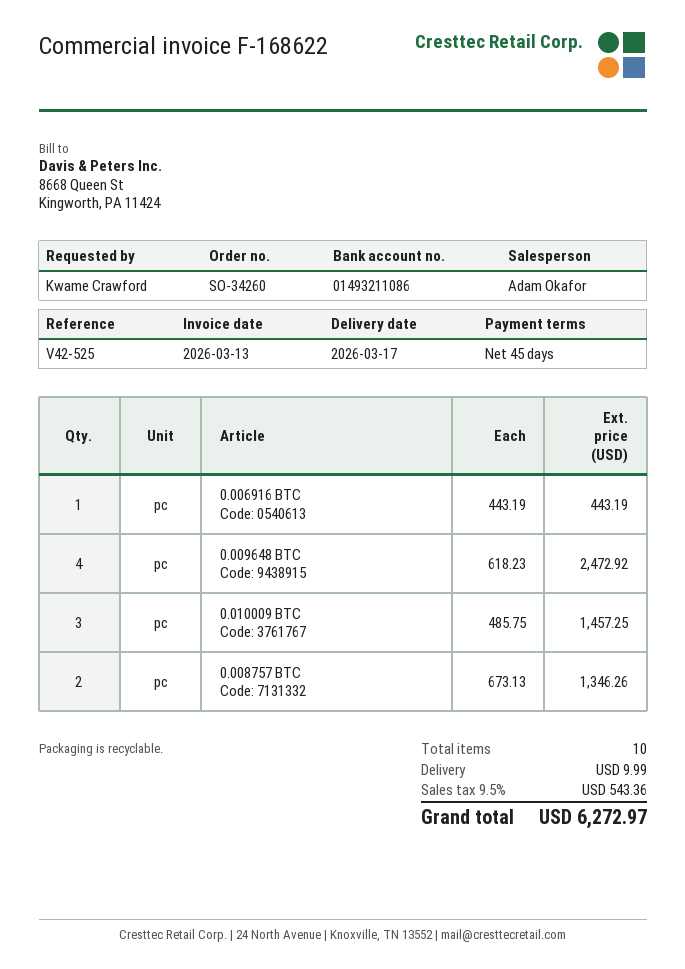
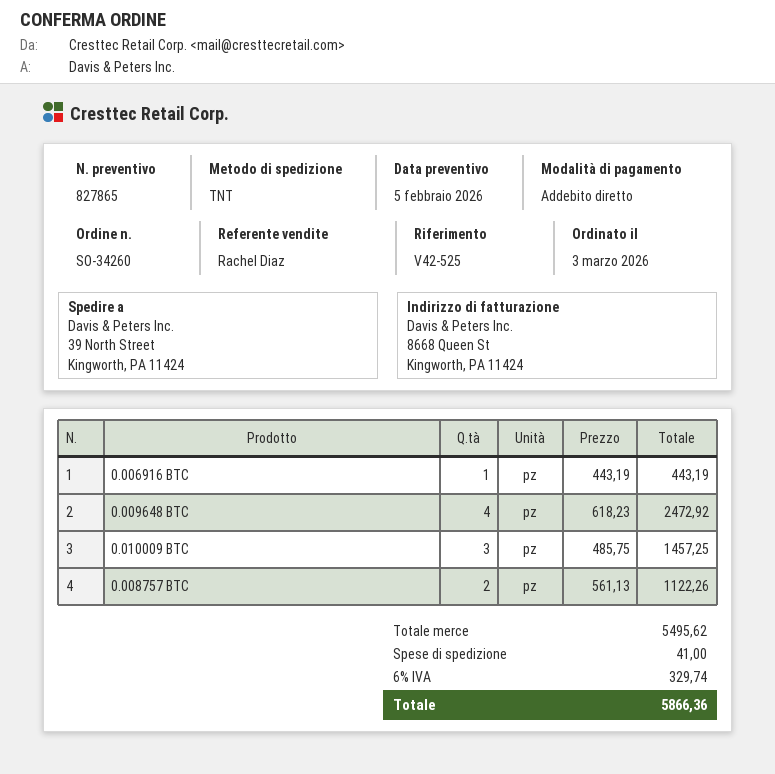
sales rep: Adam Okafor -> Rachel Diaz
0.008757 BTC: 2 x 673.13 = 1346.26 -> 2 x 561.13 = 1122.26
shipping: 9.99 -> 41.00
tax: 9.5% = 543.36 -> 6% = 329.74
total: 6272.97 -> 5866.36

